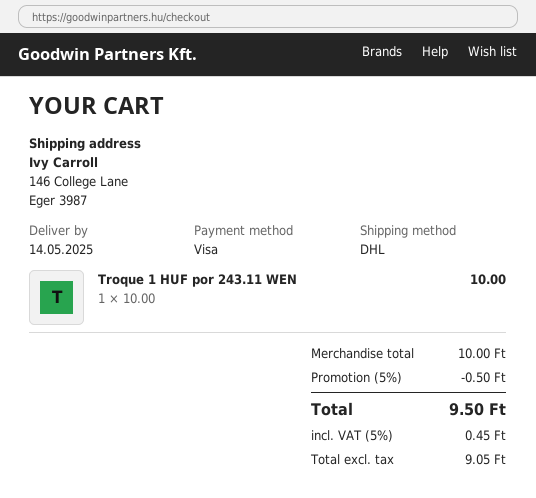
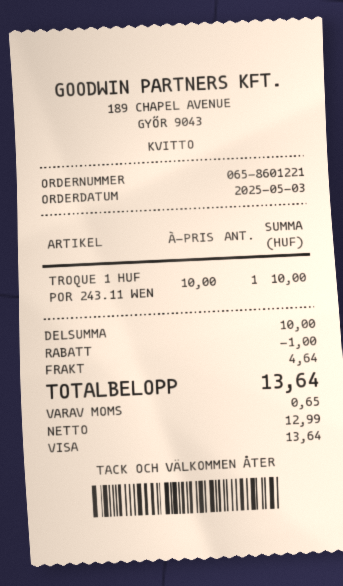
discount: 0.50 -> 1.00
shipping: none -> 4.64
net: 9.05 -> 12.99
tax: 0.45 -> 0.65
total: 9.50 -> 13.64

